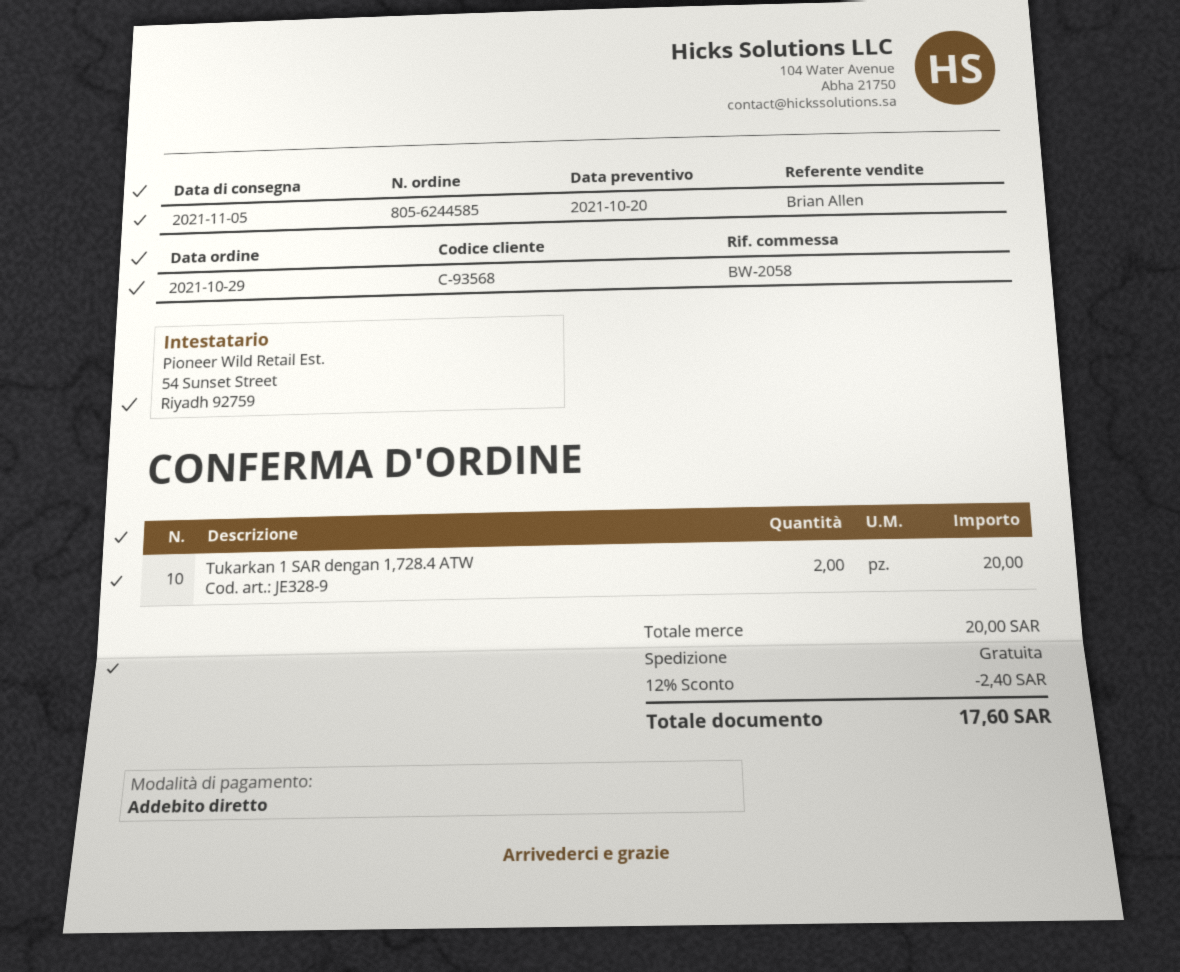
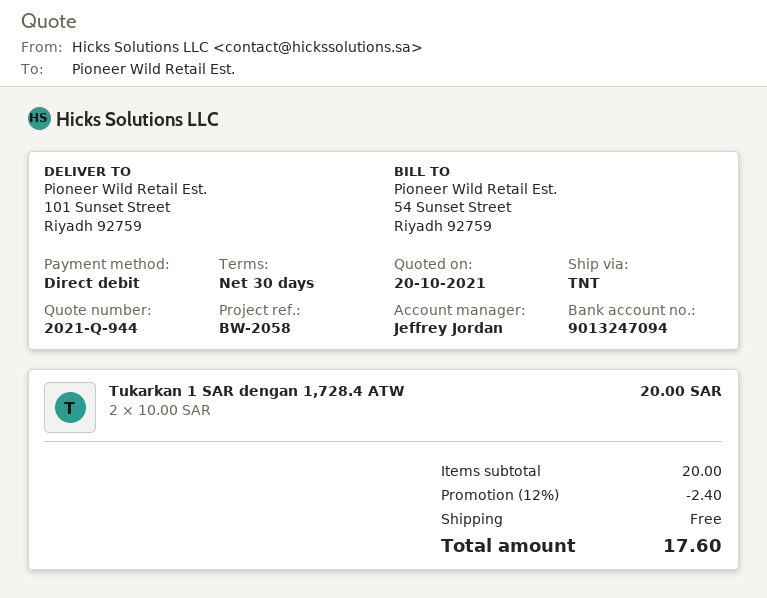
sales rep: Brian Allen -> Jeffrey Jordan

